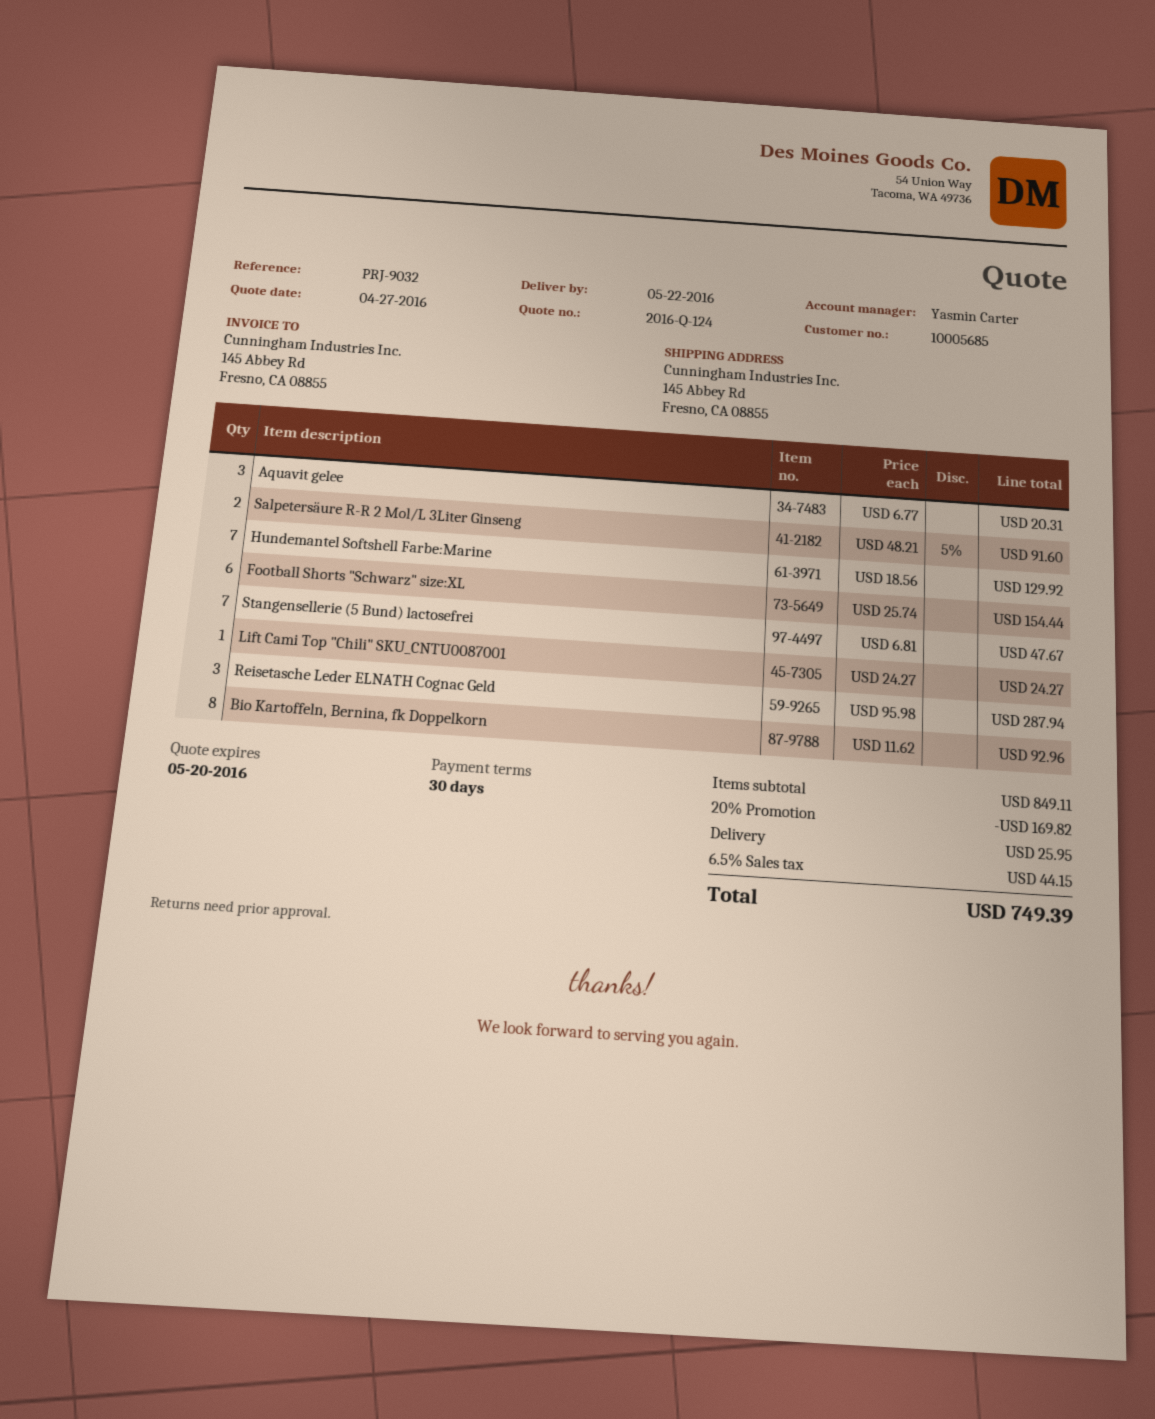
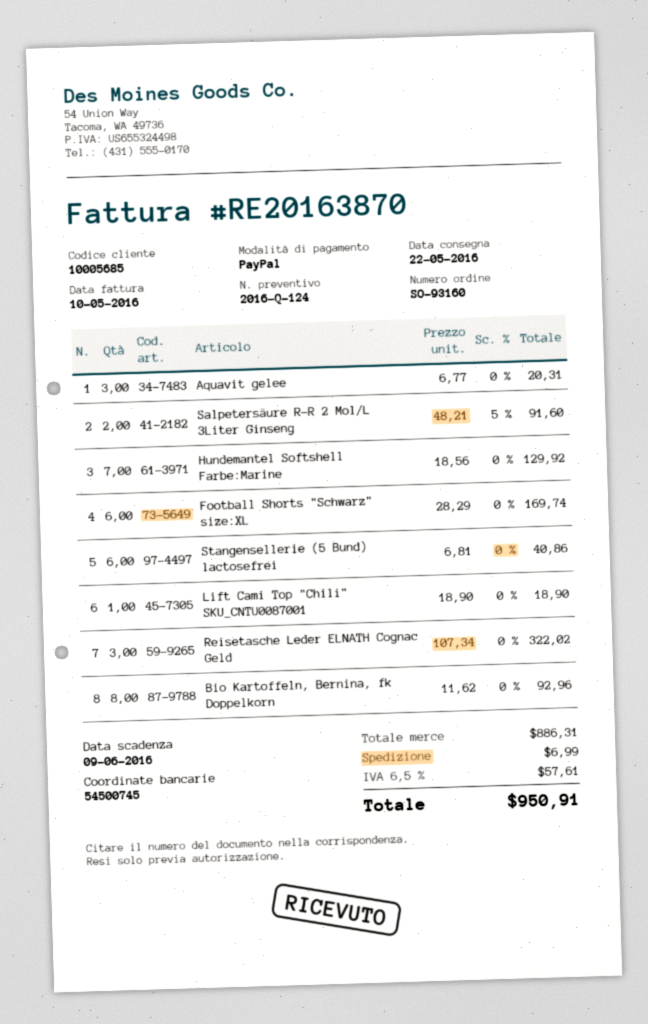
Football Shorts "Schwarz" size:XL: 6 x 25.74 = 154.44 -> 6 x 28.29 = 169.74
Stangensellerie (5 Bund) lactosefrei: 7 x 6.81 = 47.67 -> 6 x 6.81 = 40.86
Lift Cami Top "Chili" SKU_CNTU0087001: 1 x 24.27 = 24.27 -> 1 x 18.90 = 18.90
Reisetasche Leder ELNATH Cognac Geld: 3 x 95.98 = 287.94 -> 3 x 107.34 = 322.02
subtotal: 849.11 -> 886.31
discount: 20% = 169.82 -> none
shipping: 25.95 -> 6.99
tax: 6.5% = 44.15 -> 6.5% = 57.61
total: 749.39 -> 950.91

